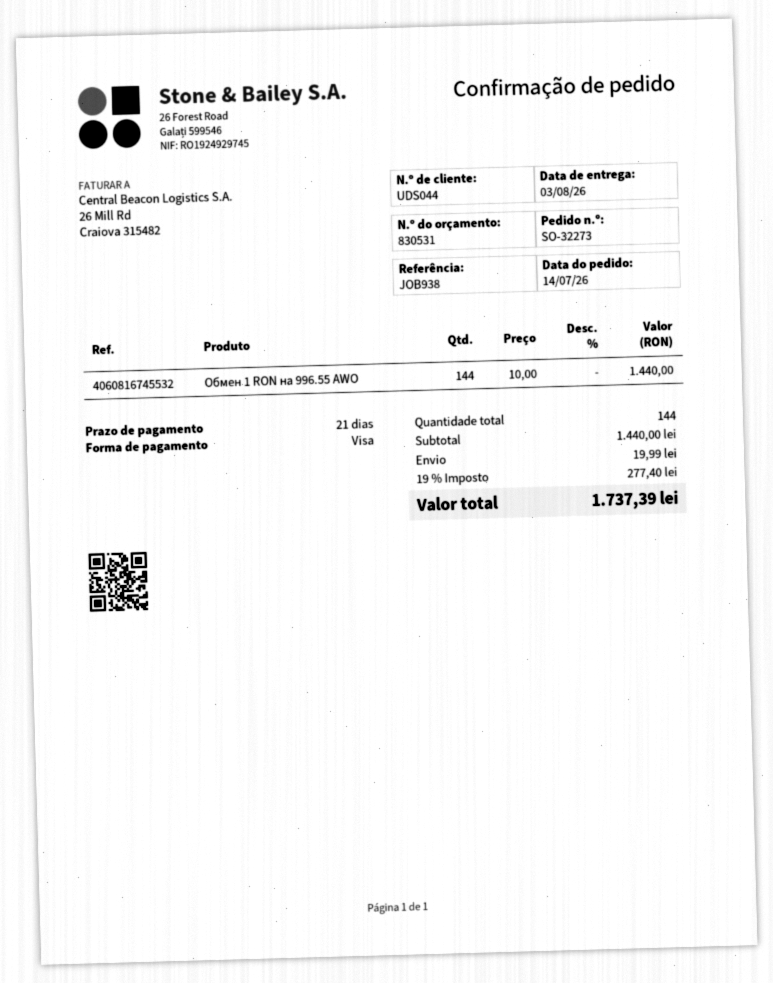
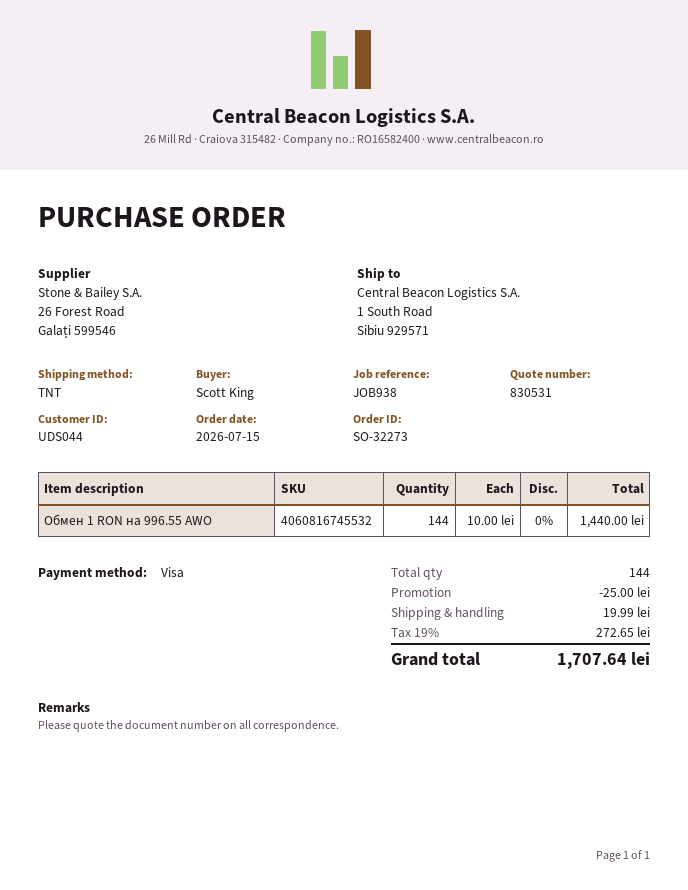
order date: 2026-07-14 -> 2026-07-15
discount: none -> 25.00
tax: 19% = 277.40 -> 19% = 272.65
total: 1737.39 -> 1707.64

